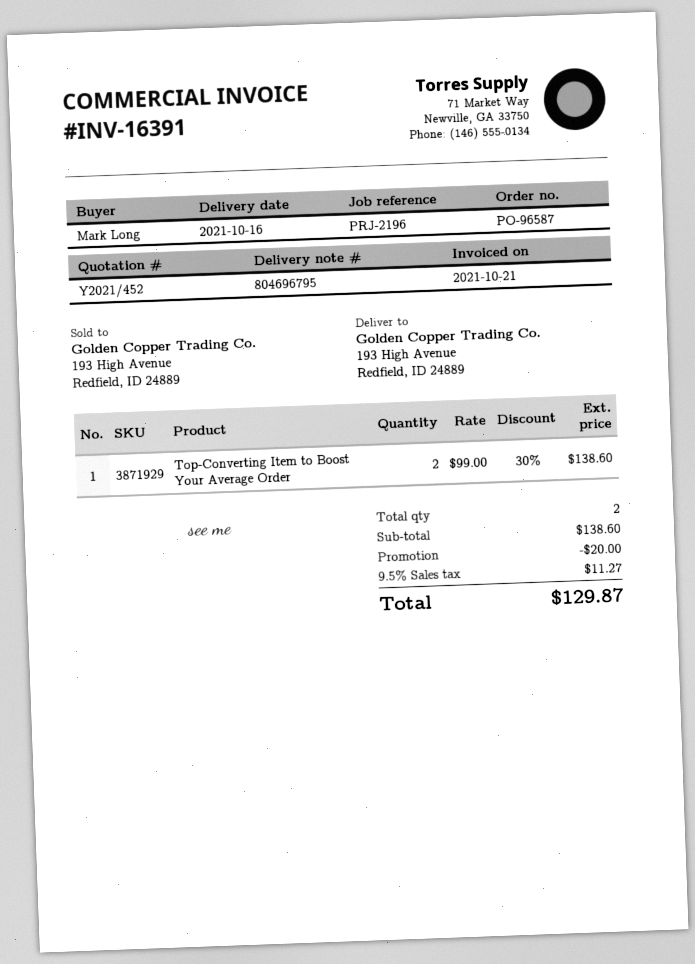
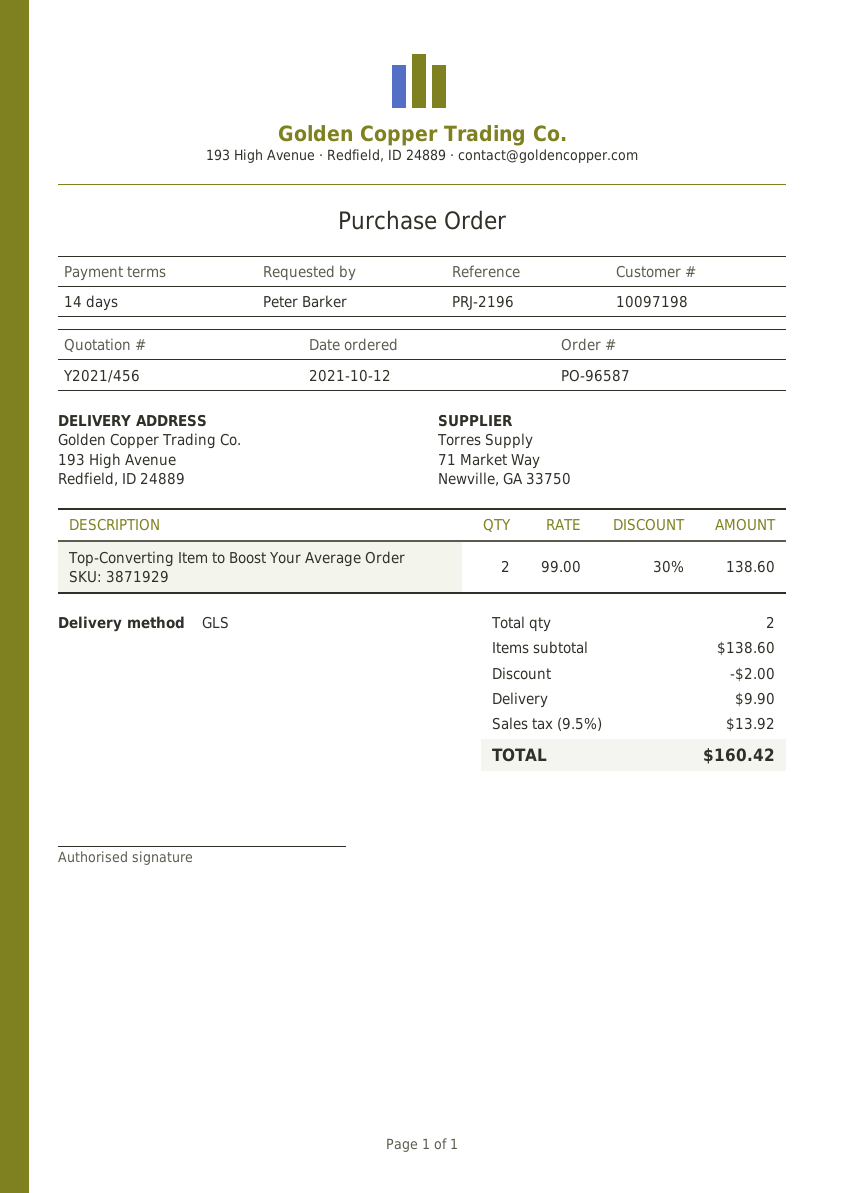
quote number: Y2021/452 -> Y2021/456
ordered by: Mark Long -> Peter Barker
discount: 20.00 -> 2.00
shipping: none -> 9.90
tax: 9.5% = 11.27 -> 9.5% = 13.92
total: 129.87 -> 160.42

